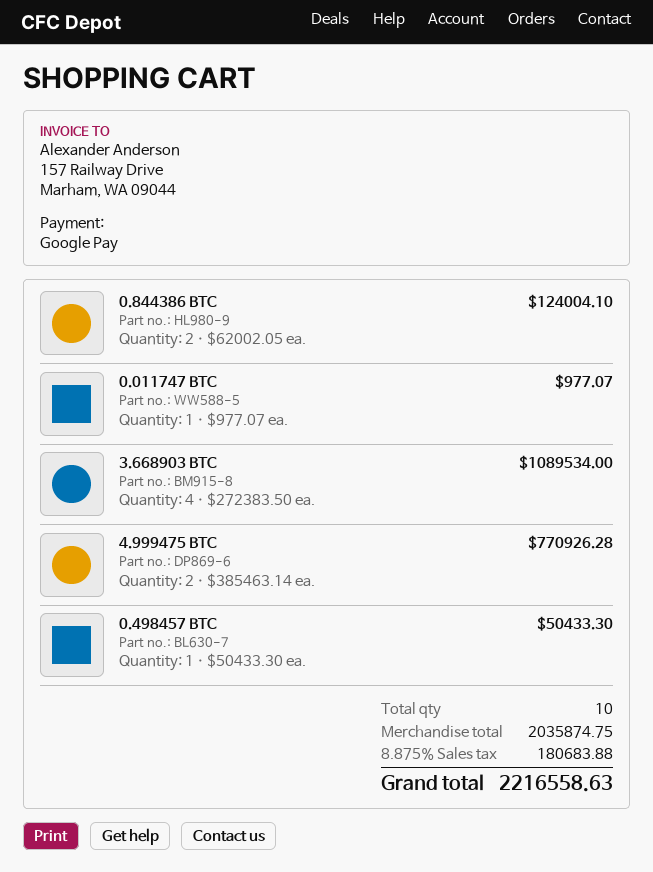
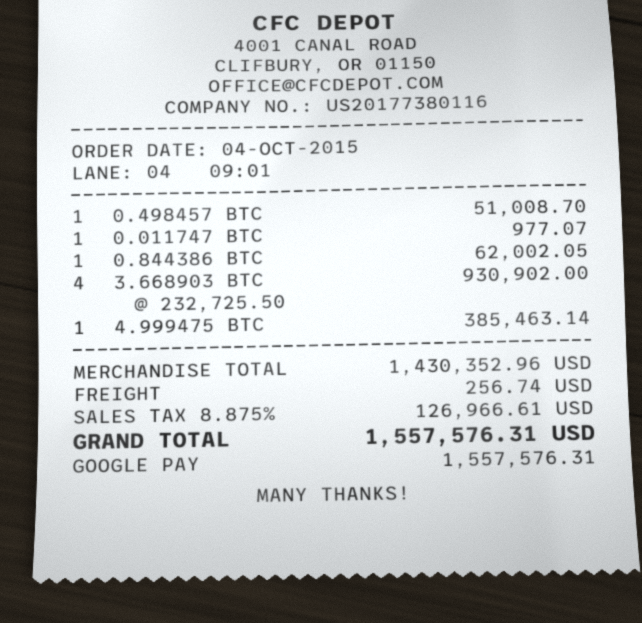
0.844386 BTC: 2 x 62002.05 = 124004.10 -> 1 x 62002.05 = 62002.05
3.668903 BTC: 4 x 272383.50 = 1089534.00 -> 4 x 232725.50 = 930902.00
4.999475 BTC: 2 x 385463.14 = 770926.28 -> 1 x 385463.14 = 385463.14
0.498457 BTC: 1 x 50433.30 = 50433.30 -> 1 x 51008.70 = 51008.70
subtotal: 2035874.75 -> 1430352.96
shipping: none -> 256.74
tax: 8.875% = 180683.88 -> 8.875% = 126966.61
total: 2216558.63 -> 1557576.31

